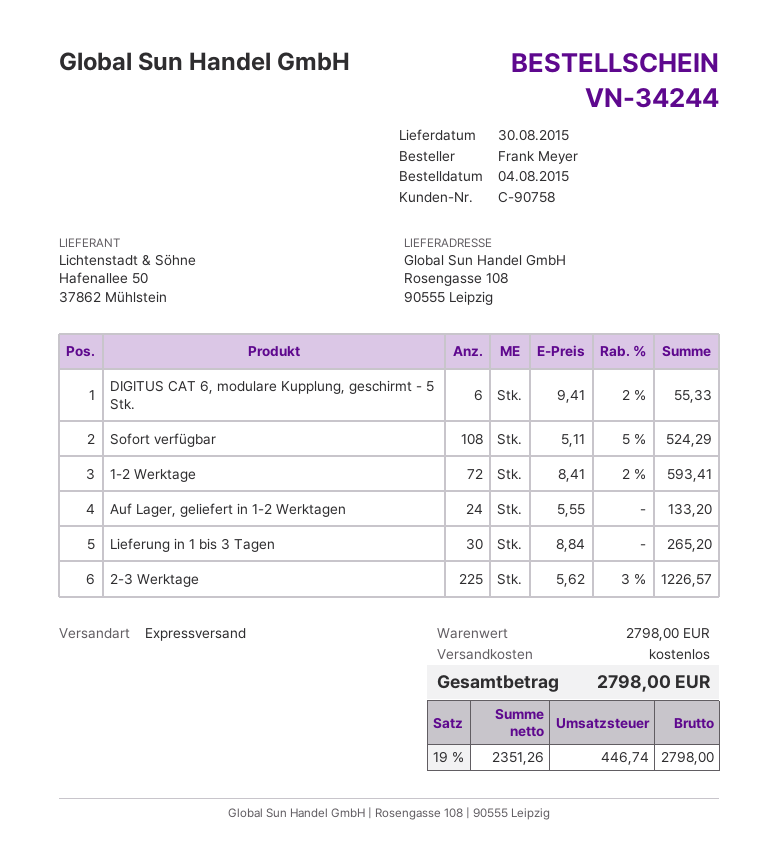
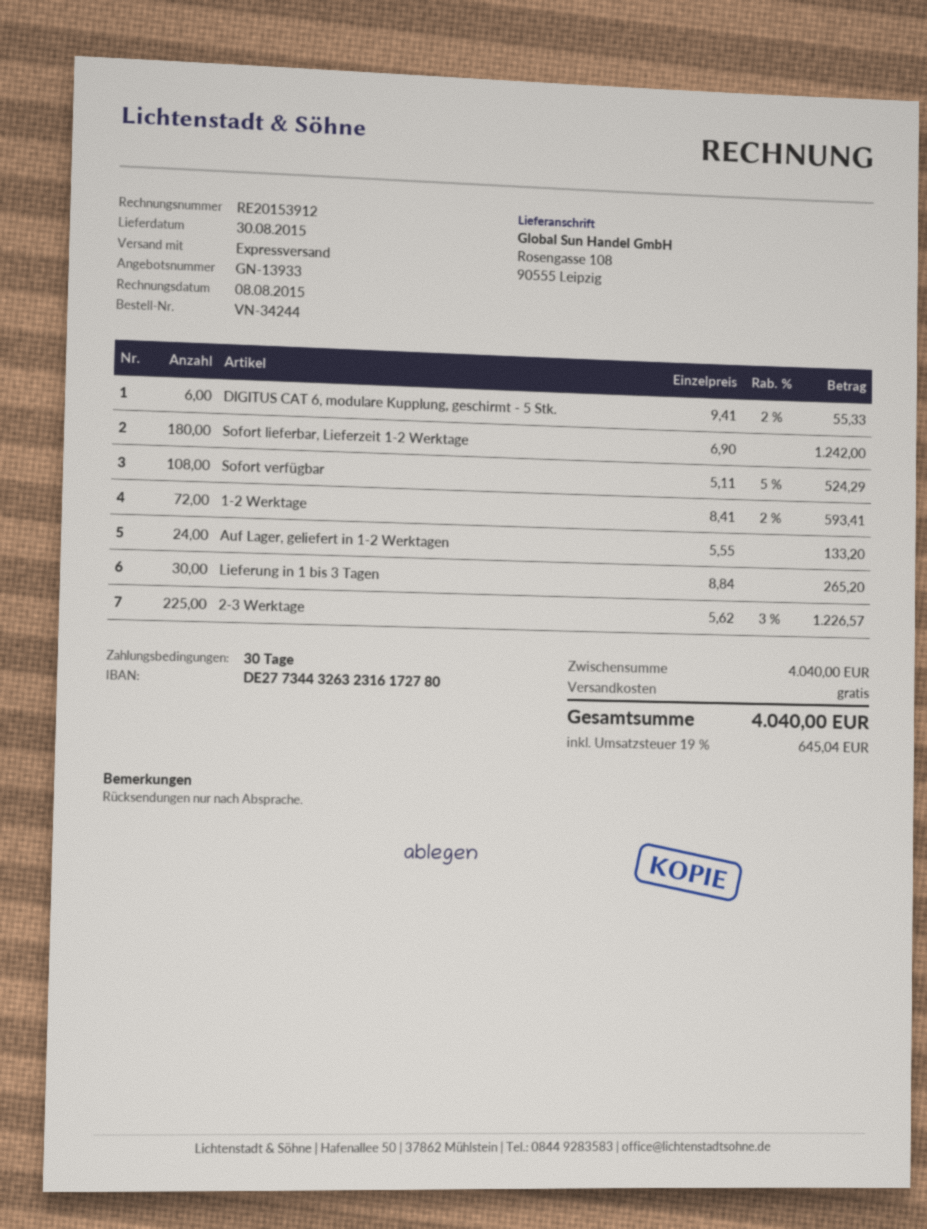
Sofort lieferbar, Lieferzeit 1-2 Werktage: none -> 180 x 6.90 = 1242.00
subtotal: 2798.00 -> 4040.00
tax: 19% = 446.74 -> 19% = 645.04
total: 2798.00 -> 4040.00

